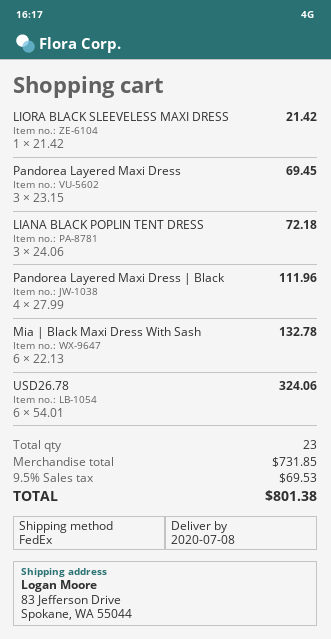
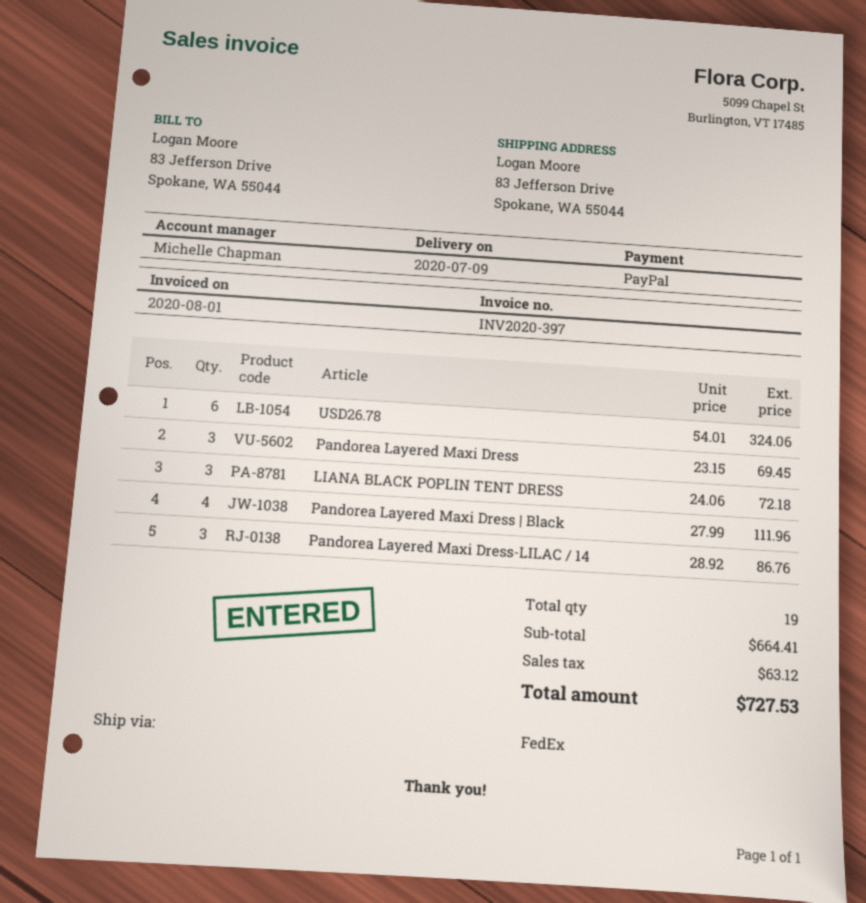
delivery date: 2020-07-08 -> 2020-07-09
LIORA BLACK SLEEVELESS MAXI DRESS: 1 x 21.42 = 21.42 -> none
Mia | Black Maxi Dress With Sash: 6 x 22.13 = 132.78 -> none
Pandorea Layered Maxi Dress-LILAC / 14: none -> 3 x 28.92 = 86.76
total quantity: 23 -> 19
subtotal: 731.85 -> 664.41
tax: 69.53 -> 63.12
total: 801.38 -> 727.53

